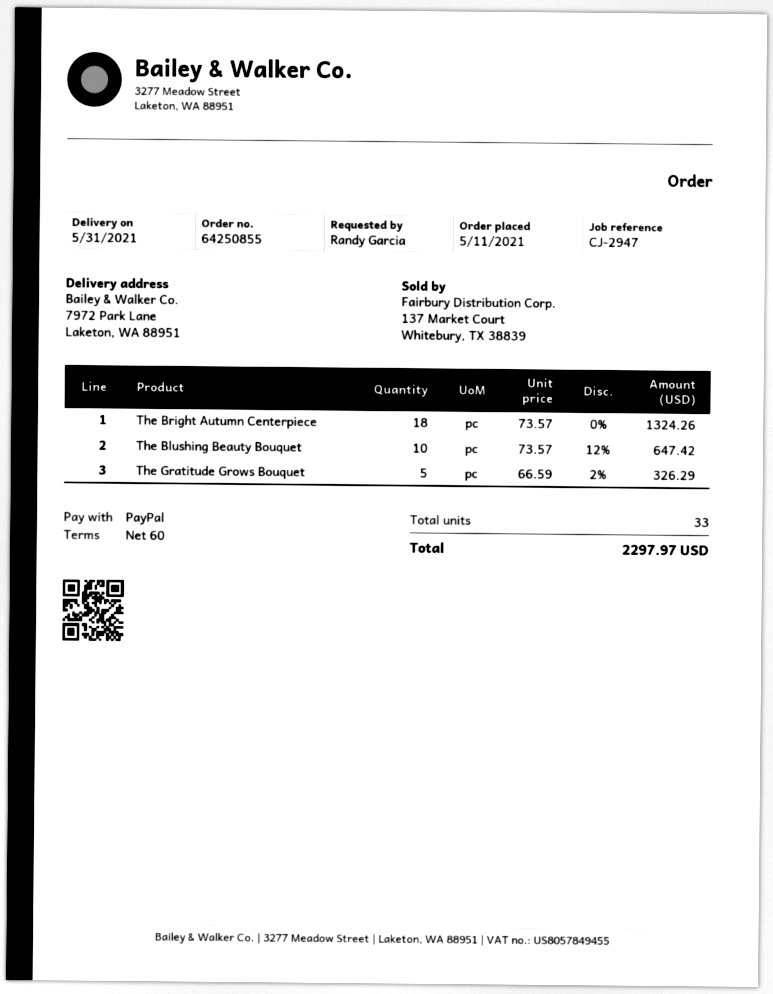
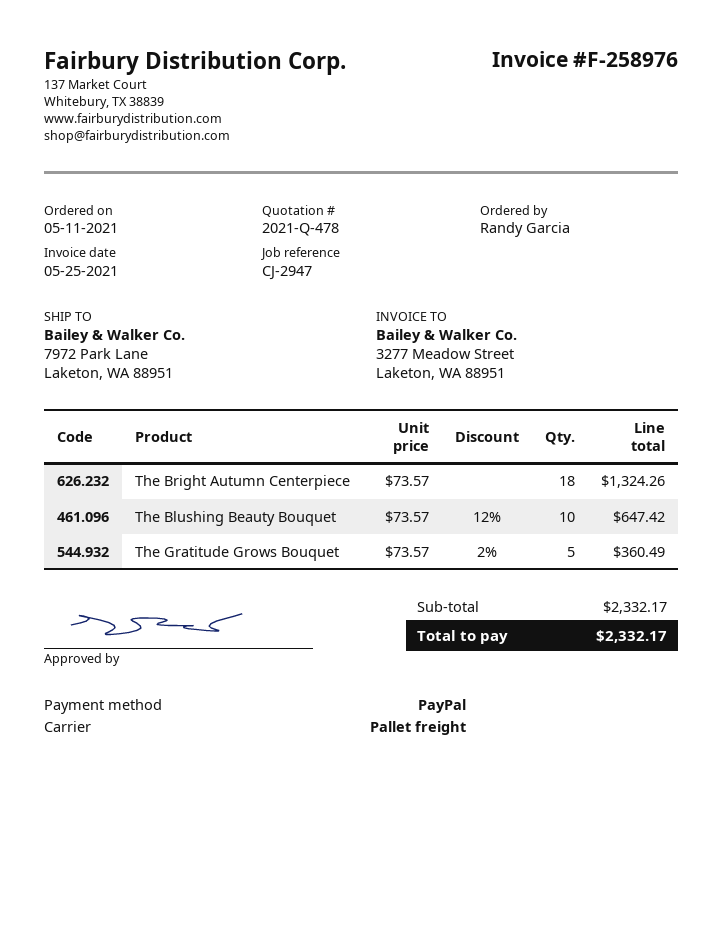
The Gratitude Grows Bouquet: 5 x 66.59 - 2% = 326.29 -> 5 x 73.57 - 2% = 360.49
total: 2297.97 -> 2332.17

